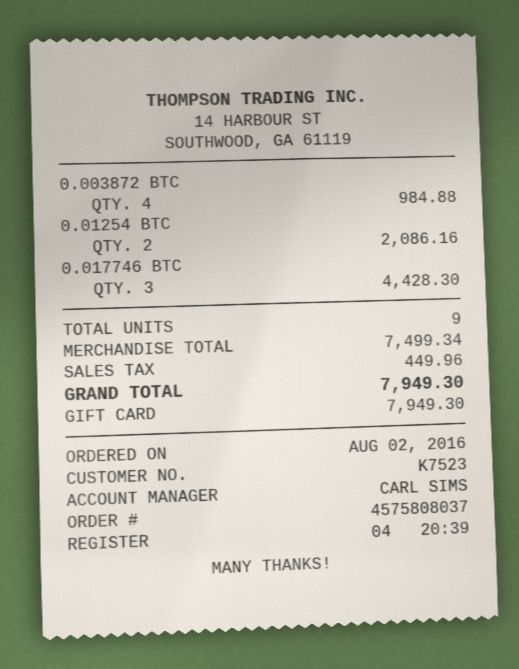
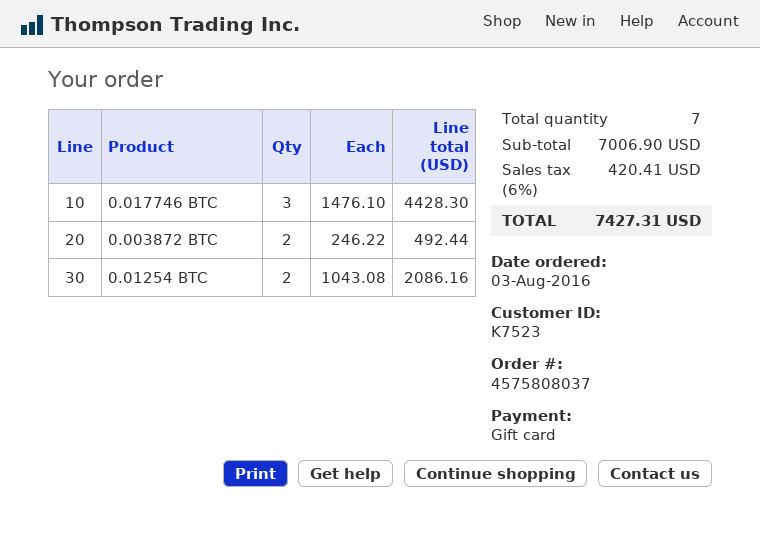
order date: 2016-08-02 -> 2016-08-03
0.003872 BTC: 4 for 984.88 -> 2 for 492.44
total quantity: 9 -> 7
subtotal: 7499.34 -> 7006.90
tax: 449.96 -> 420.41
total: 7949.30 -> 7427.31

